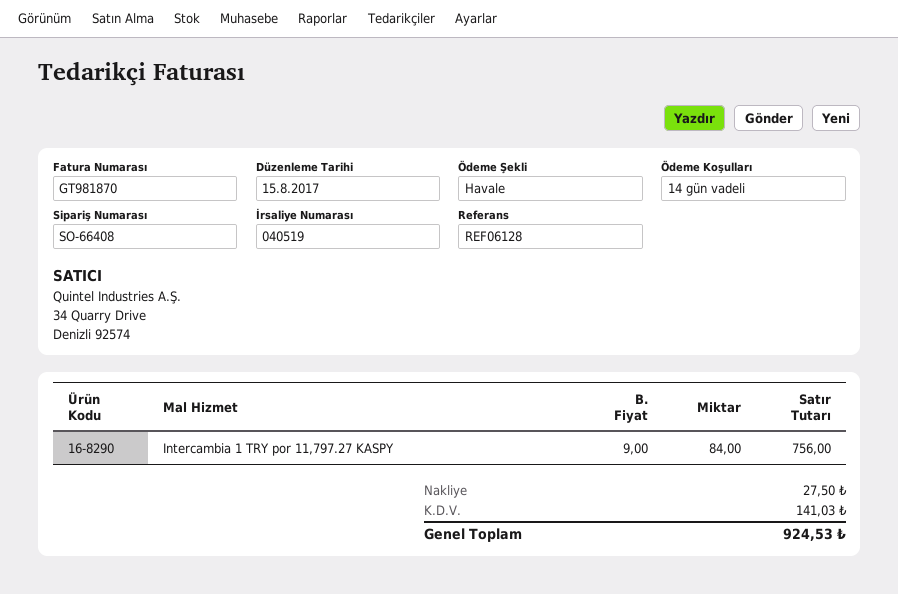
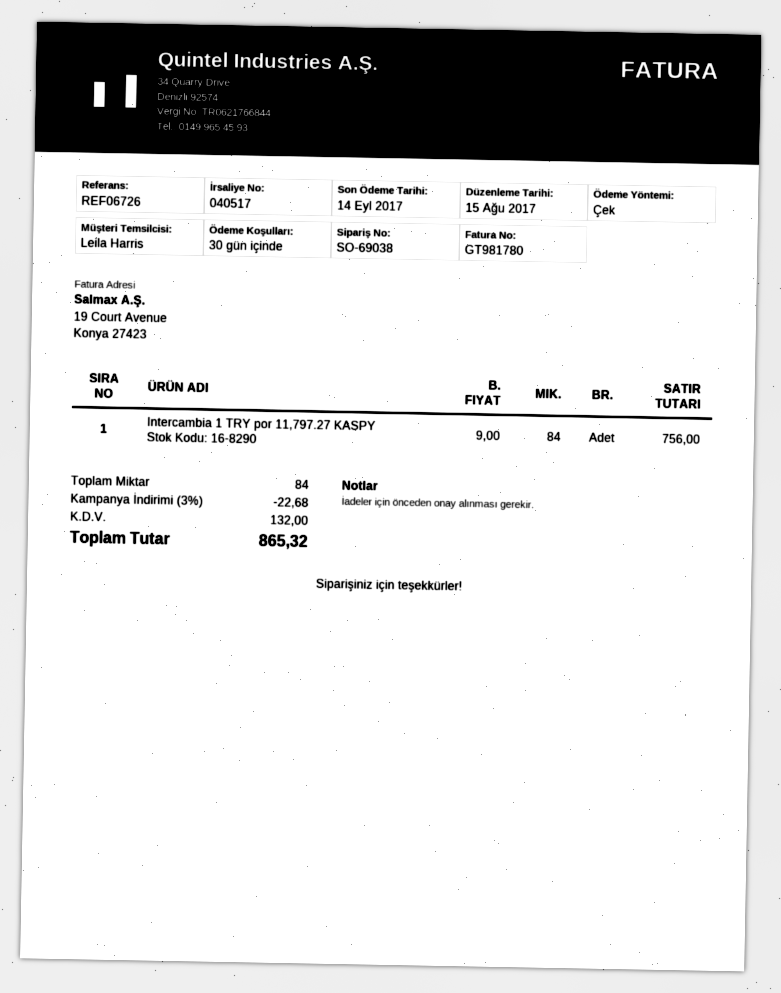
order number: SO-66408 -> SO-69038
delivery note number: 040519 -> 040517
invoice number: GT981870 -> GT981780
payment terms: 14 days -> 30 days
reference: REF06128 -> REF06726
payment method: bank transfer -> cheque
discount: none -> 3% = 22.68
shipping: 27.50 -> none
tax: 141.03 -> 132.00
total: 924.53 -> 865.32

